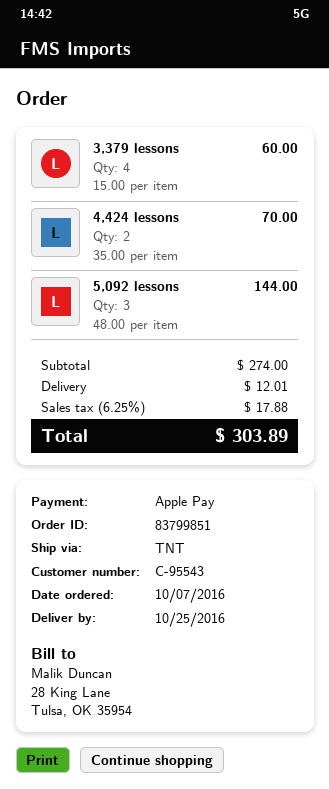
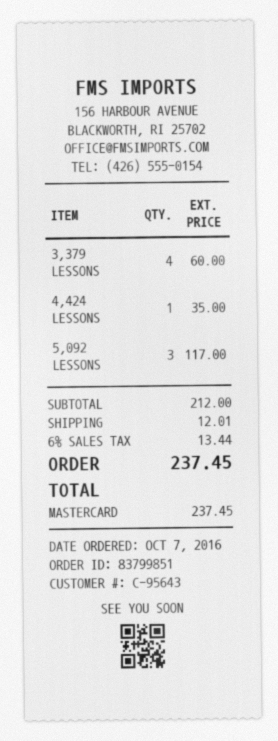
customer number: C-95543 -> C-95643
payment method: Apple Pay -> Mastercard
4,424 lessons: 2 for 70.00 -> 1 for 35.00
5,092 lessons: 3 for 144.00 -> 3 for 117.00
subtotal: 274.00 -> 212.00
tax: 6.25% = 17.88 -> 6% = 13.44
total: 303.89 -> 237.45

